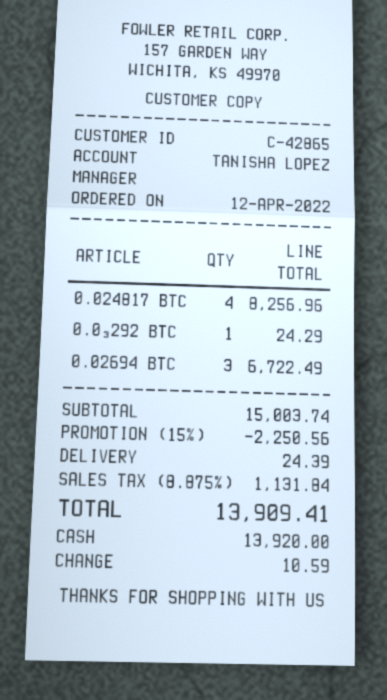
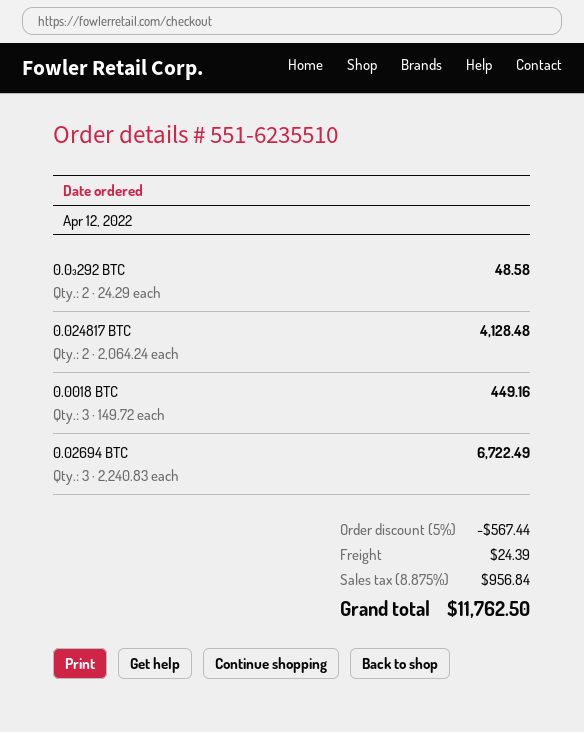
0.024817 BTC: 4 for 8256.96 -> 2 for 4128.48
0.0₃292 BTC: 1 for 24.29 -> 2 for 48.58
0.0018 BTC: none -> 3 for 449.16
discount: 15% = 2250.56 -> 5% = 567.44
tax: 8.875% = 1131.84 -> 8.875% = 956.84
total: 13909.41 -> 11762.50

